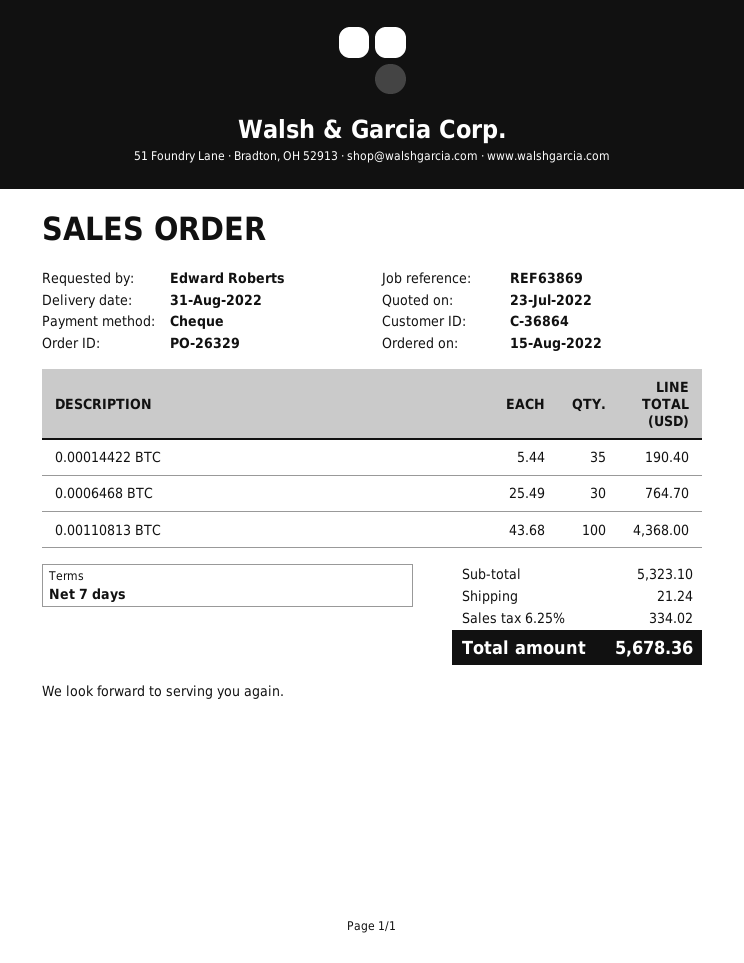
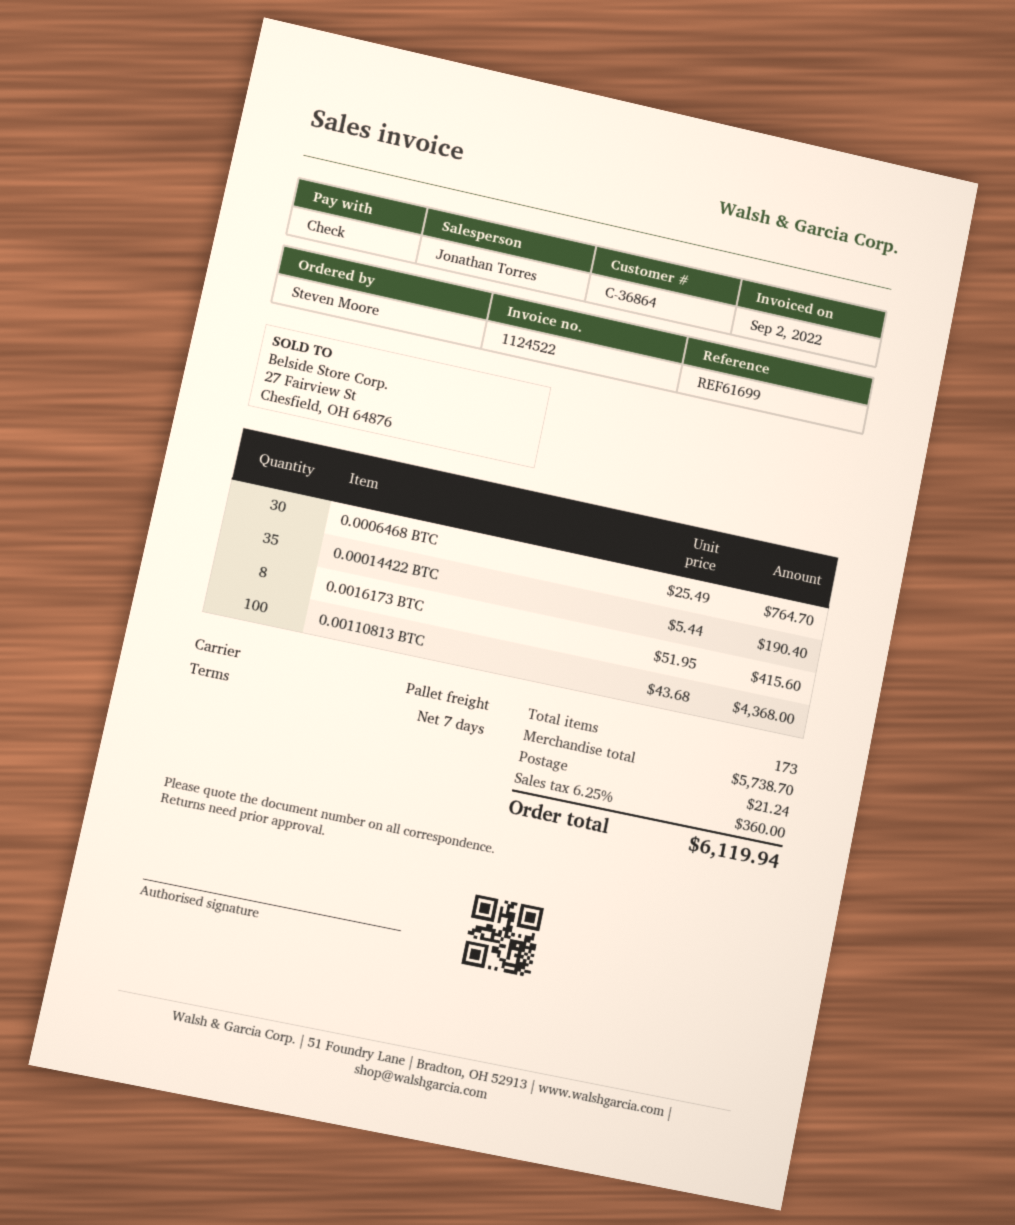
reference: REF63869 -> REF61699
ordered by: Edward Roberts -> Steven Moore
0.0016173 BTC: none -> 8 x 51.95 = 415.60
subtotal: 5323.10 -> 5738.70
tax: 6.25% = 334.02 -> 6.25% = 360.00
total: 5678.36 -> 6119.94

